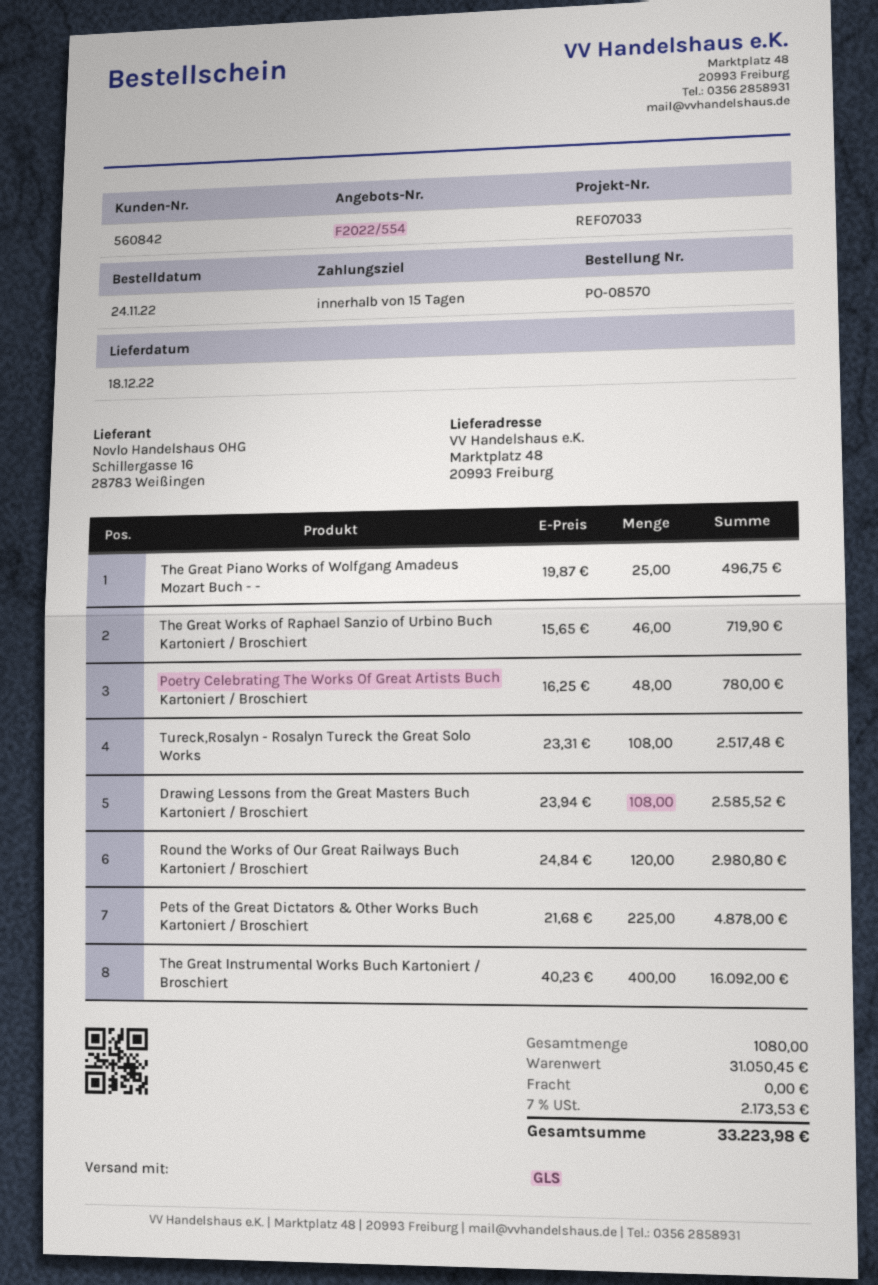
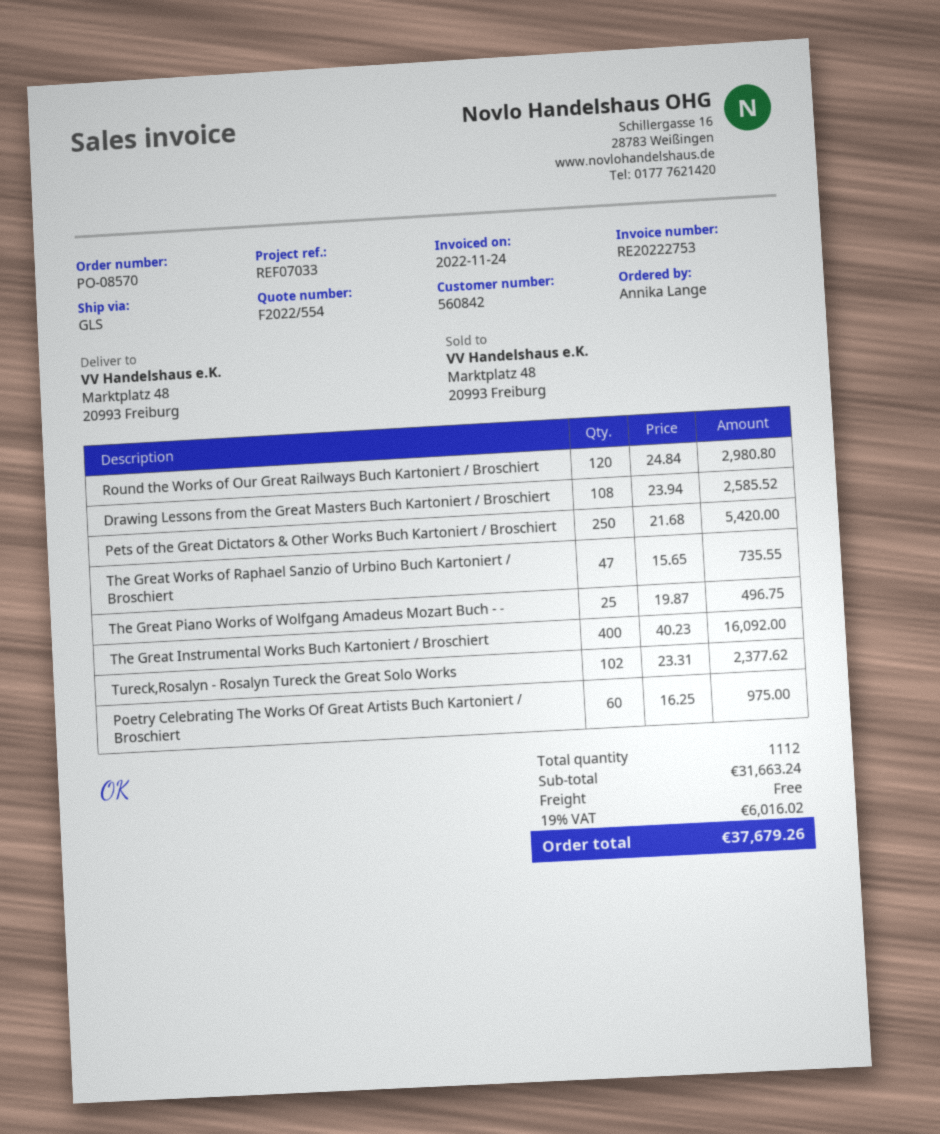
The Great Works of Raphael Sanzio of Urbino Buch Kartoniert / Broschiert: 46 x 15.65 = 719.90 -> 47 x 15.65 = 735.55
Poetry Celebrating The Works Of Great Artists Buch Kartoniert / Broschiert: 48 x 16.25 = 780.00 -> 60 x 16.25 = 975.00
Tureck,Rosalyn - Rosalyn Tureck the Great Solo Works: 108 x 23.31 = 2517.48 -> 102 x 23.31 = 2377.62
Pets of the Great Dictators & Other Works Buch Kartoniert / Broschiert: 225 x 21.68 = 4878.00 -> 250 x 21.68 = 5420.00
total quantity: 1080 -> 1112
subtotal: 31050.45 -> 31663.24
tax: 7% = 2173.53 -> 19% = 6016.02
total: 33223.98 -> 37679.26

